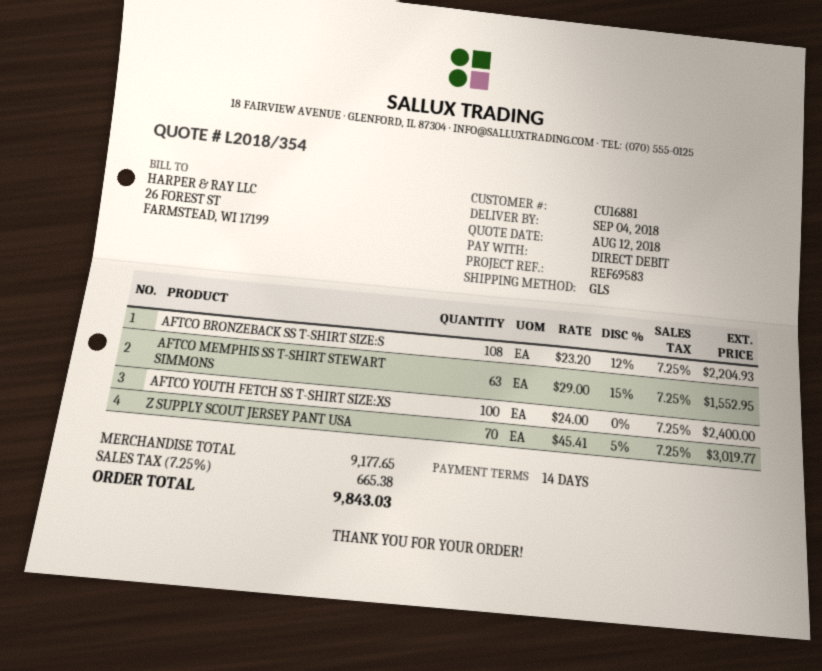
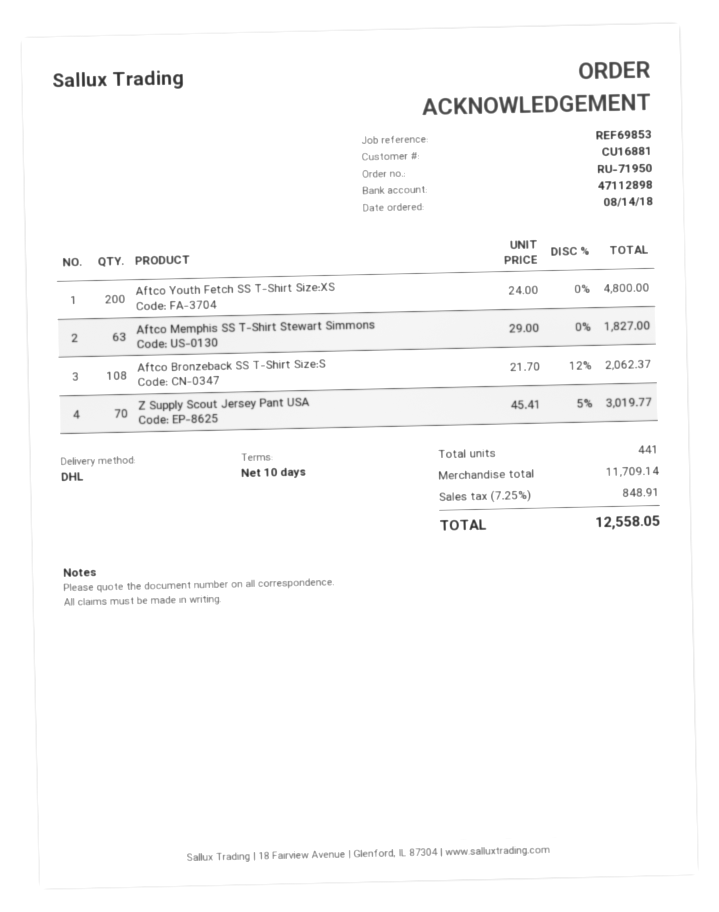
payment terms: 14 days -> 10 days
reference: REF69583 -> REF69853
shipping method: GLS -> DHL
AFTCO BRONZEBACK SS T-SHIRT SIZE:S: 108 x 23.20 - 12% = 2204.93 -> 108 x 21.70 - 12% = 2062.37
AFTCO MEMPHIS SS T-SHIRT STEWART SIMMONS: 63 x 29.00 - 15% = 1552.95 -> 63 x 29.00 = 1827.00
AFTCO YOUTH FETCH SS T-SHIRT SIZE:XS: 100 x 24.00 = 2400.00 -> 200 x 24.00 = 4800.00
subtotal: 9177.65 -> 11709.14
tax: 7.25% = 665.38 -> 7.25% = 848.91
total: 9843.03 -> 12558.05

